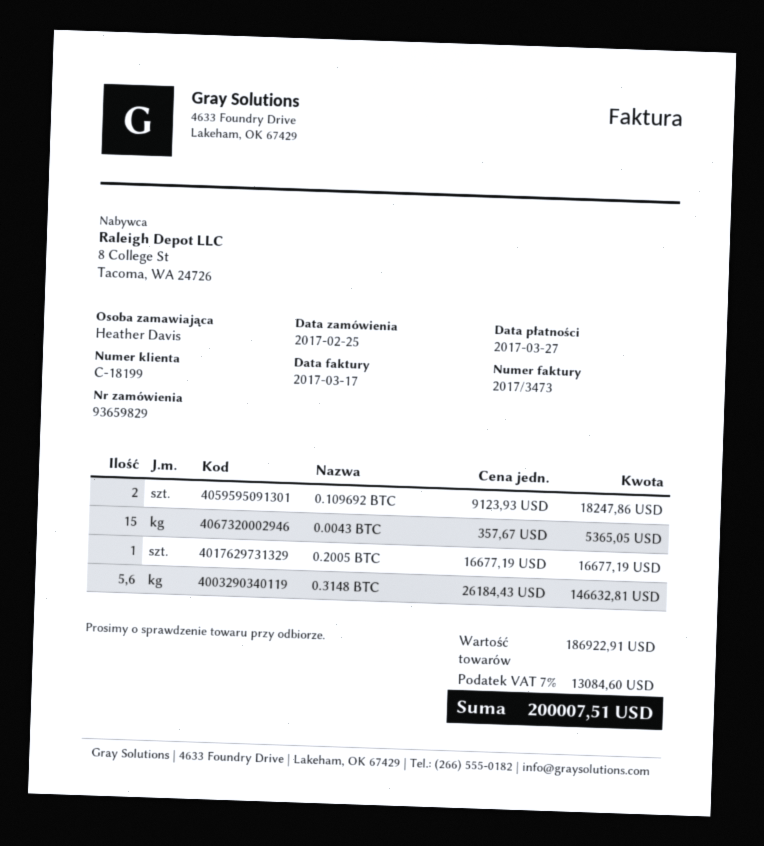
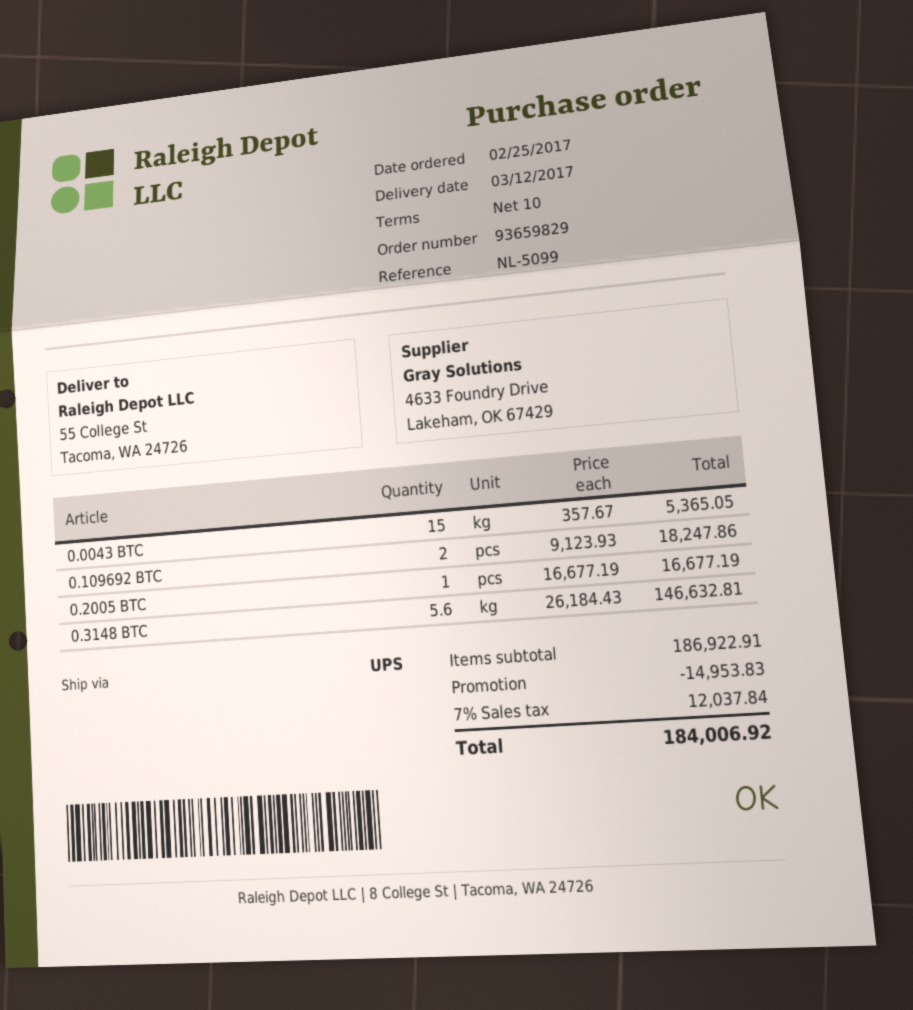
discount: none -> 14953.83
tax: 7% = 13084.60 -> 7% = 12037.84
total: 200007.51 -> 184006.92

